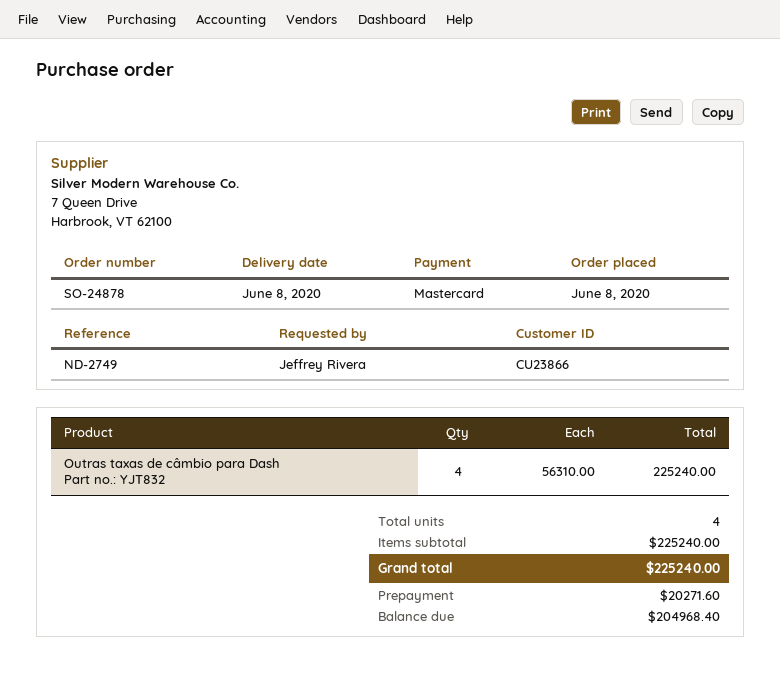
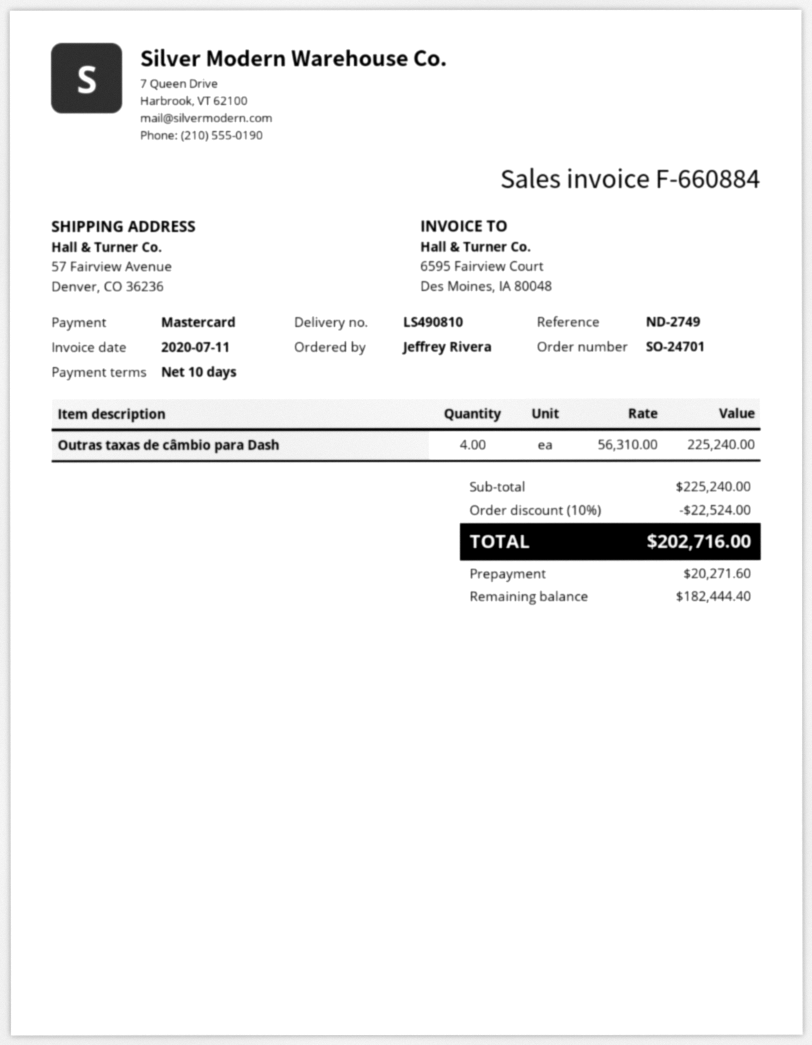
order number: SO-24878 -> SO-24701
discount: none -> 10% = 22524.00
total: 225240.00 -> 202716.00
balance: 204968.40 -> 182444.40

